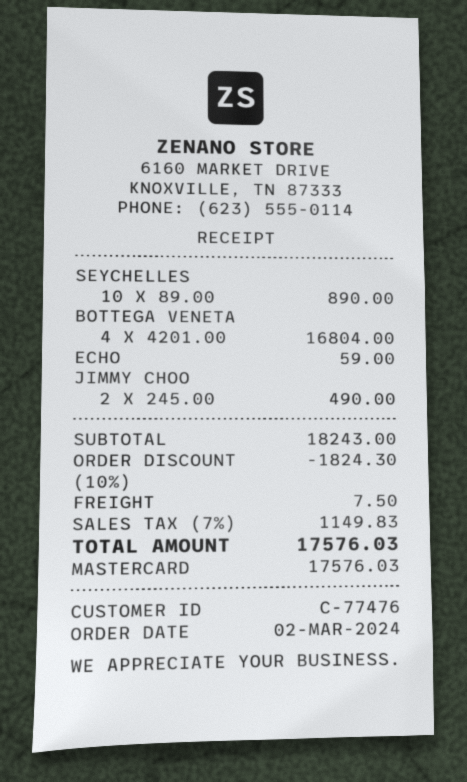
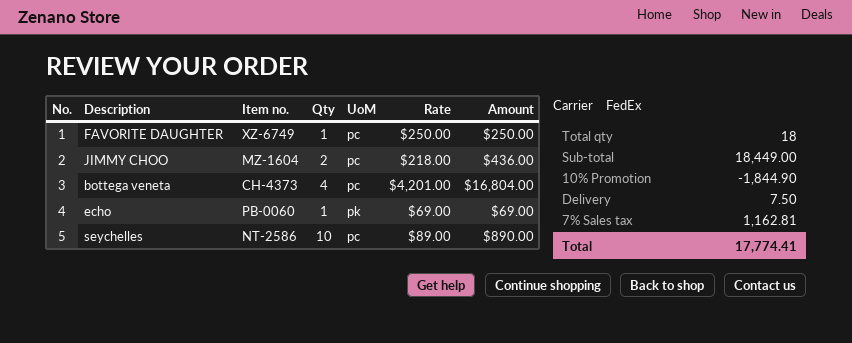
ECHO: 1 x 59.00 = 59.00 -> 1 x 69.00 = 69.00
JIMMY CHOO: 2 x 245.00 = 490.00 -> 2 x 218.00 = 436.00
FAVORITE DAUGHTER: none -> 1 x 250.00 = 250.00
subtotal: 18243.00 -> 18449.00
discount: 10% = 1824.30 -> 10% = 1844.90
tax: 7% = 1149.83 -> 7% = 1162.81
total: 17576.03 -> 17774.41

